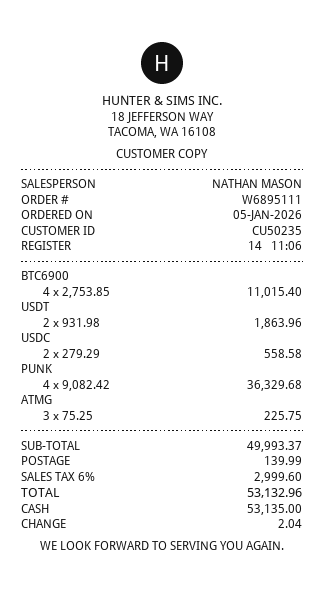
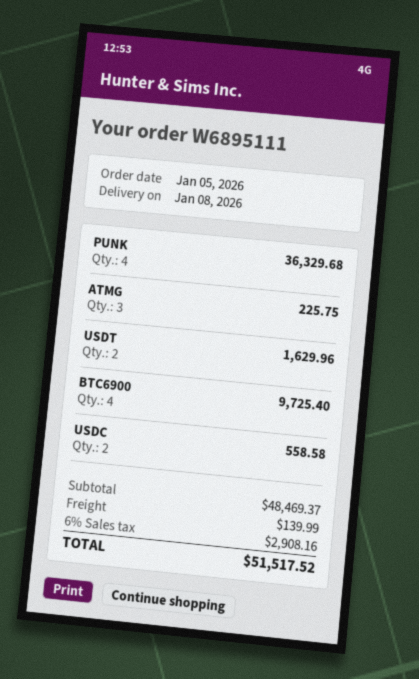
BTC6900: 4 for 11015.40 -> 4 for 9725.40
USDT: 2 for 1863.96 -> 2 for 1629.96
subtotal: 49993.37 -> 48469.37
tax: 6% = 2999.60 -> 6% = 2908.16
total: 53132.96 -> 51517.52

